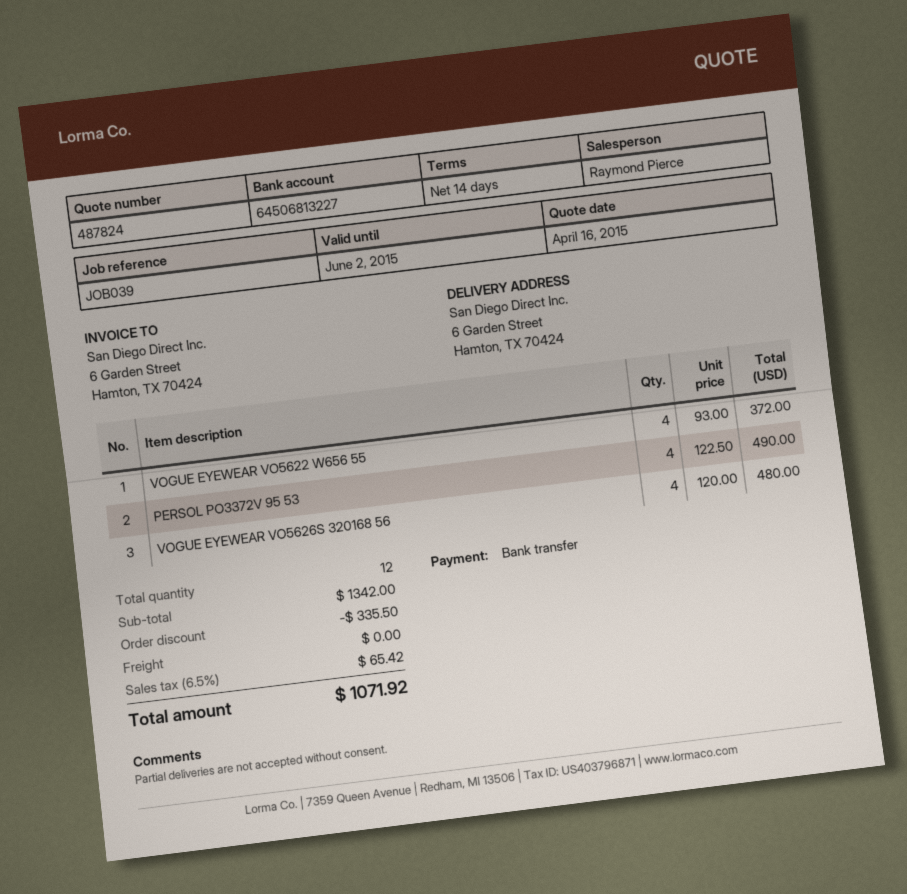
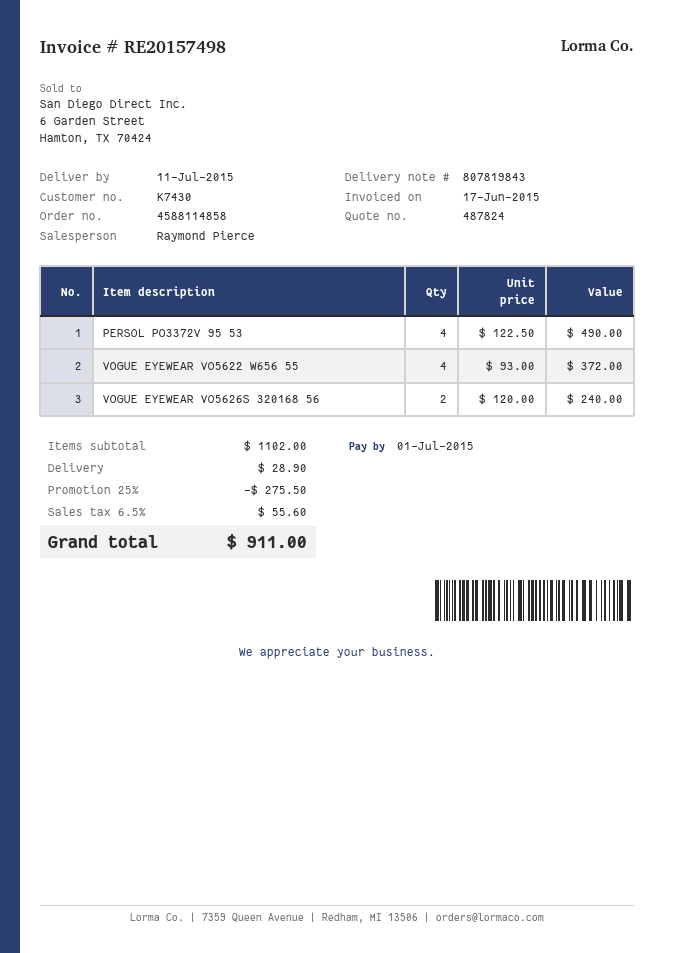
VOGUE EYEWEAR VO5626S 320168 56: 4 x 120.00 = 480.00 -> 2 x 120.00 = 240.00
subtotal: 1342.00 -> 1102.00
discount: 335.50 -> 275.50
shipping: 0.00 -> 28.90
tax: 6.5% = 65.42 -> 6.5% = 55.60
total: 1071.92 -> 911.00

